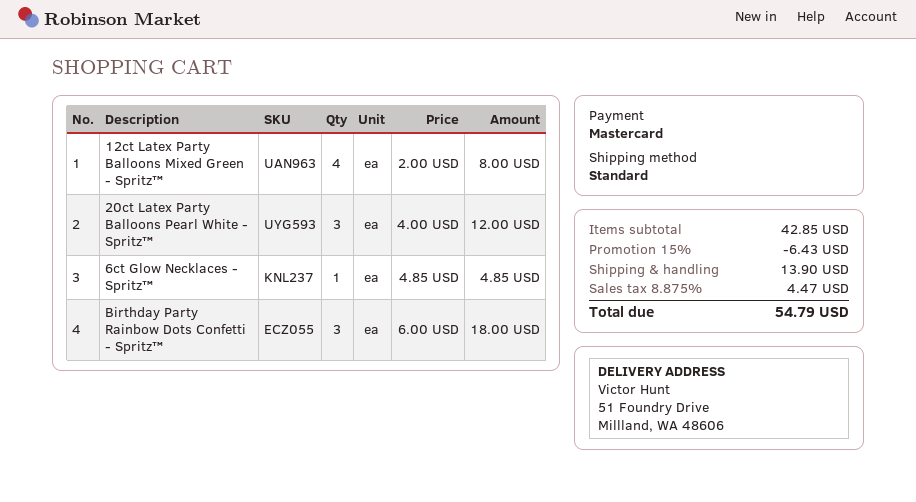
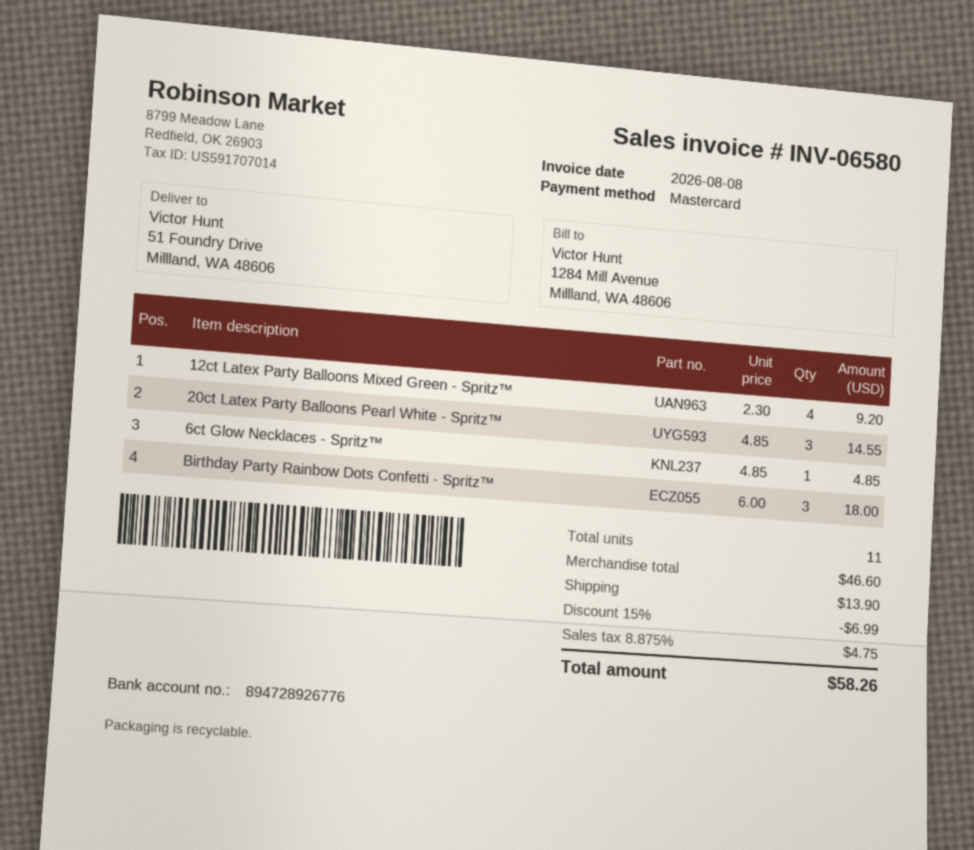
12ct Latex Party Balloons Mixed Green - Spritz™: 4 x 2.00 = 8.00 -> 4 x 2.30 = 9.20
20ct Latex Party Balloons Pearl White - Spritz™: 3 x 4.00 = 12.00 -> 3 x 4.85 = 14.55
subtotal: 42.85 -> 46.60
discount: 15% = 6.43 -> 15% = 6.99
tax: 8.875% = 4.47 -> 8.875% = 4.75
total: 54.79 -> 58.26

